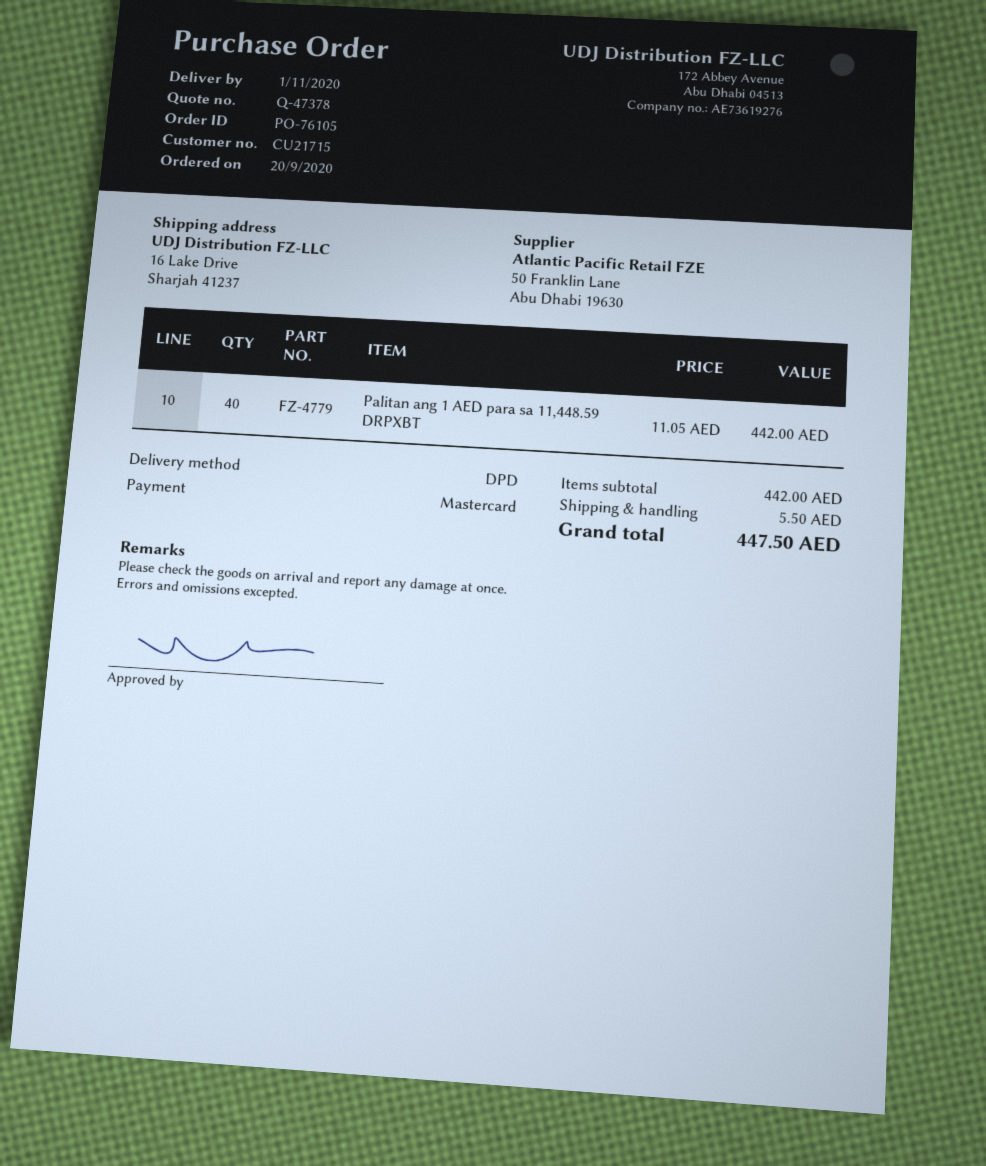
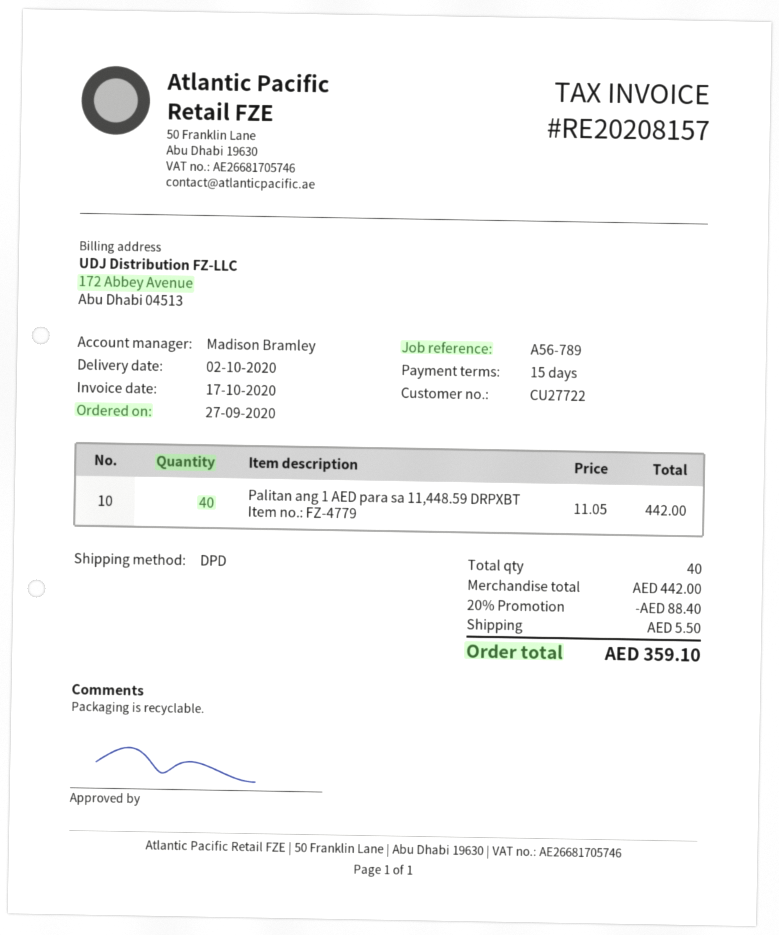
order date: 2020-09-20 -> 2020-09-27
delivery date: 2020-11-01 -> 2020-10-02
customer number: CU21715 -> CU27722
discount: none -> 20% = 88.40
total: 447.50 -> 359.10

